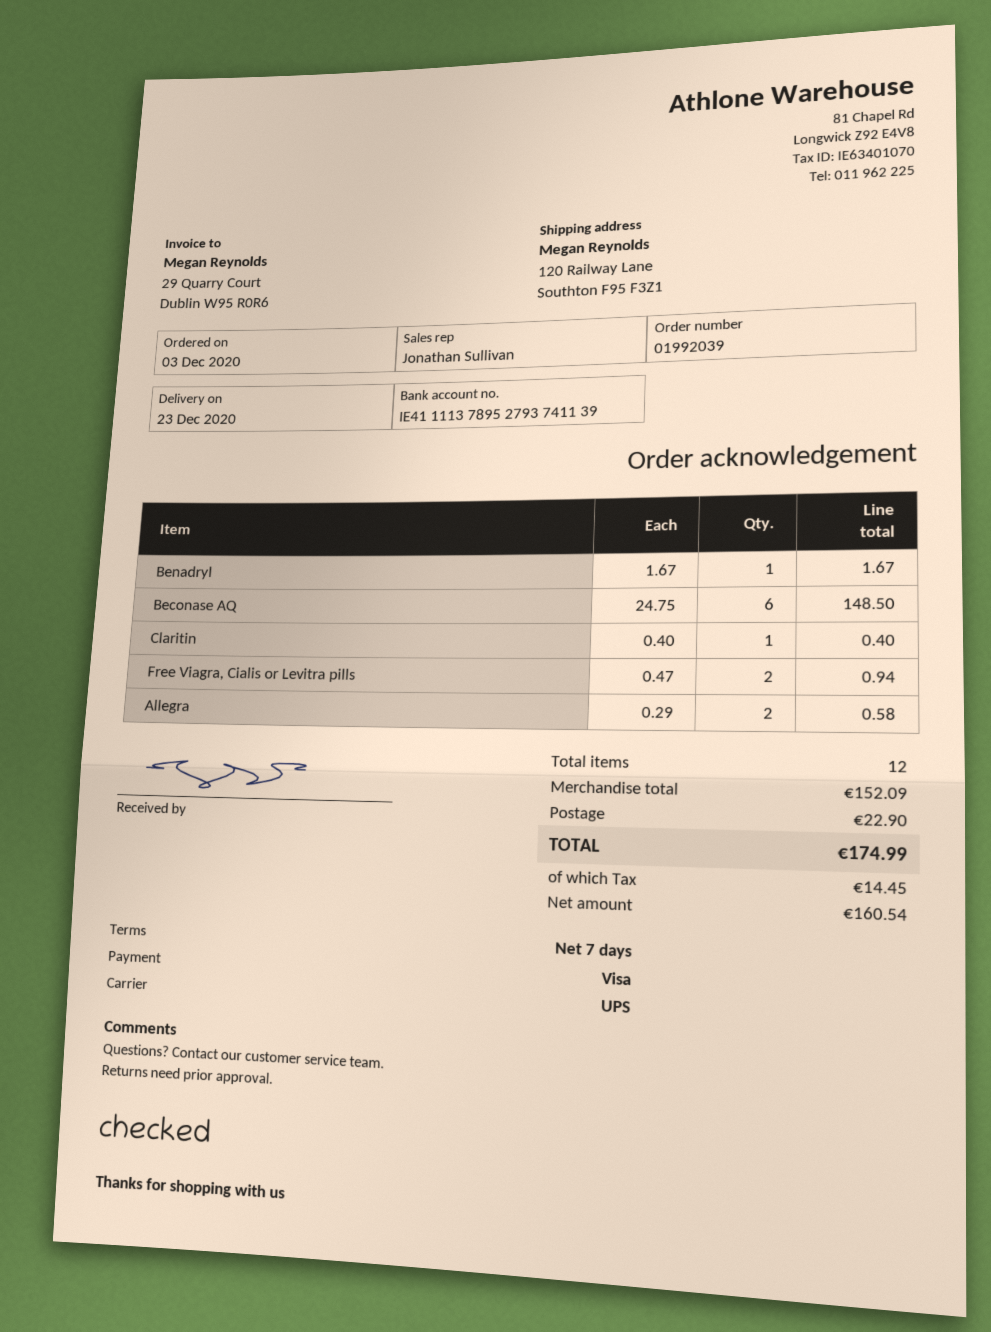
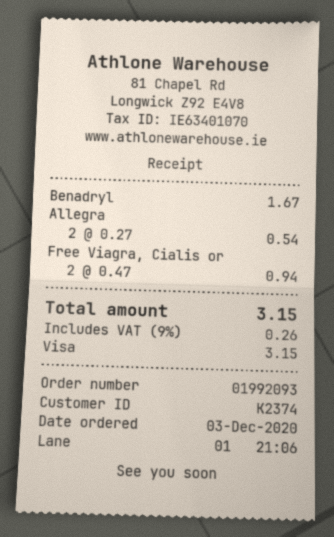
order number: 01992039 -> 01992093
Beconase AQ: 6 x 24.75 = 148.50 -> none
Claritin: 1 x 0.40 = 0.40 -> none
Allegra: 2 x 0.29 = 0.58 -> 2 x 0.27 = 0.54
shipping: 22.90 -> none
tax: 14.45 -> 0.26
total: 174.99 -> 3.15

